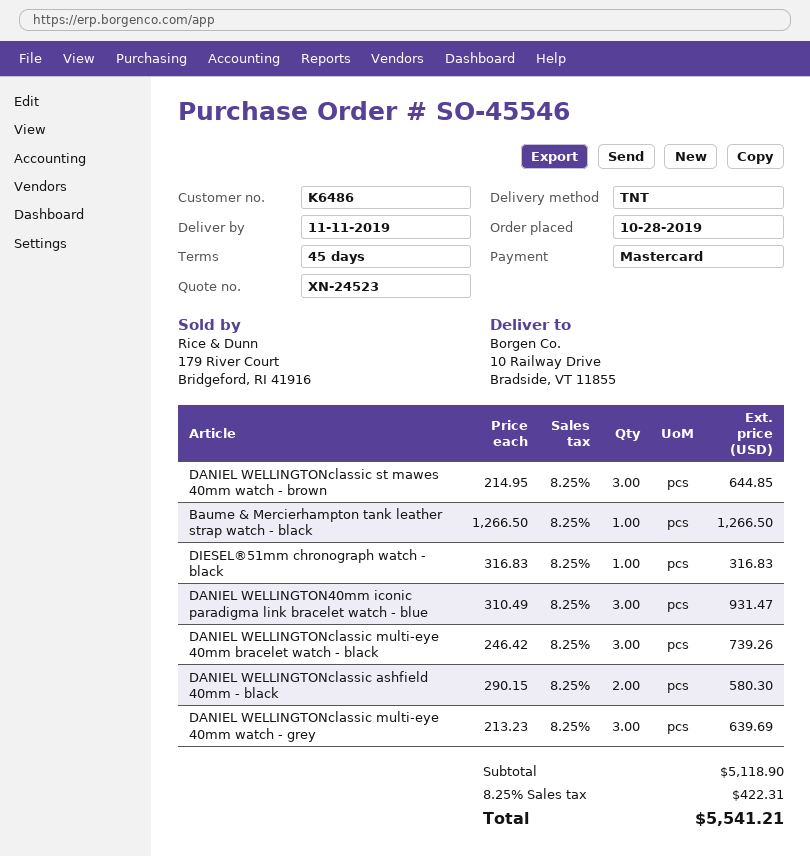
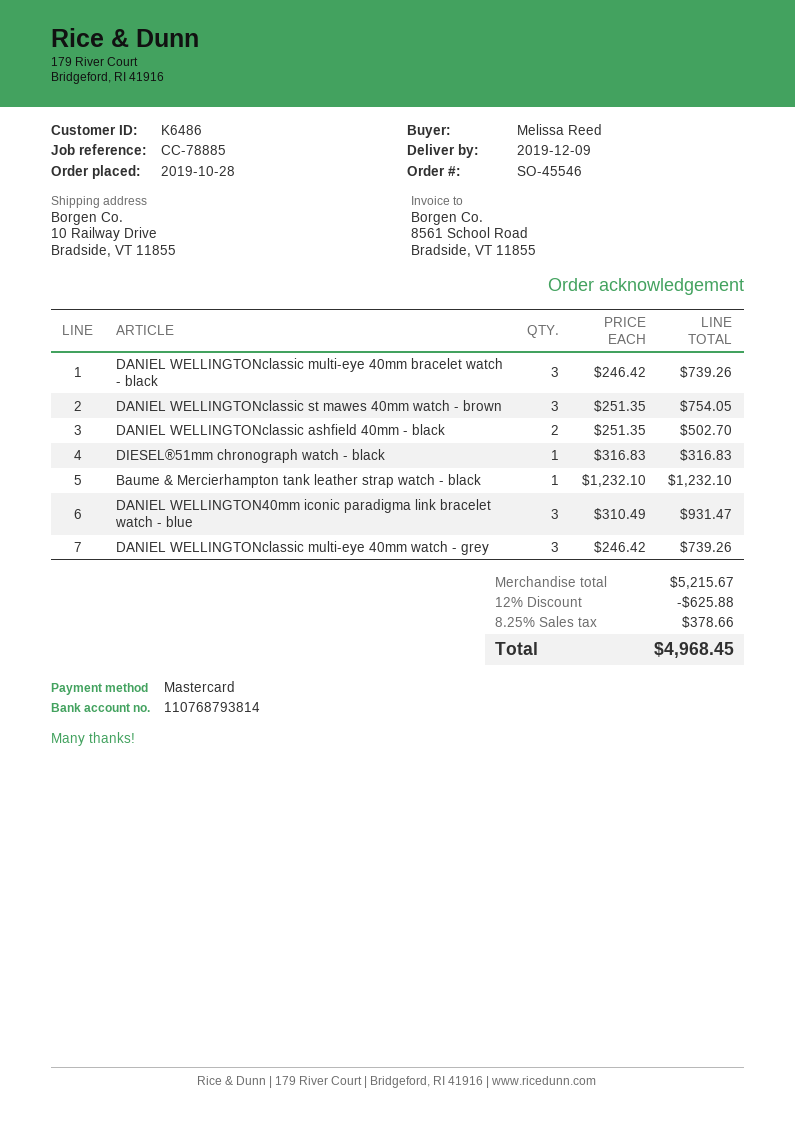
delivery date: 2019-11-11 -> 2019-12-09
DANIEL WELLINGTONclassic st mawes 40mm watch - brown: 3 x 214.95 = 644.85 -> 3 x 251.35 = 754.05
Baume & Mercierhampton tank leather strap watch - black: 1 x 1266.50 = 1266.50 -> 1 x 1232.10 = 1232.10
DANIEL WELLINGTONclassic ashfield 40mm - black: 2 x 290.15 = 580.30 -> 2 x 251.35 = 502.70
DANIEL WELLINGTONclassic multi-eye 40mm watch - grey: 3 x 213.23 = 639.69 -> 3 x 246.42 = 739.26
subtotal: 5118.90 -> 5215.67
discount: none -> 12% = 625.88
tax: 8.25% = 422.31 -> 8.25% = 378.66
total: 5541.21 -> 4968.45

